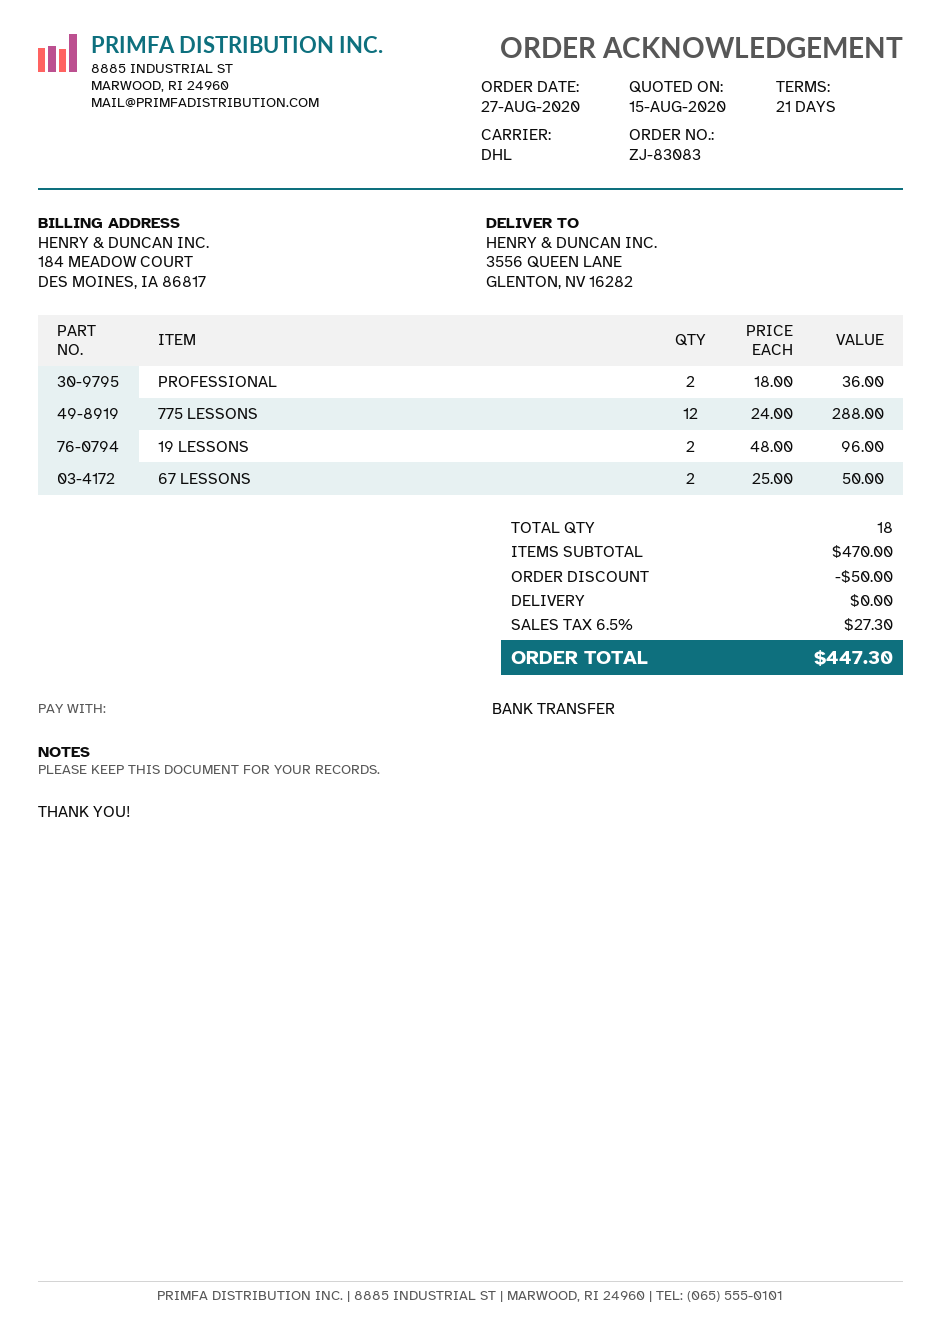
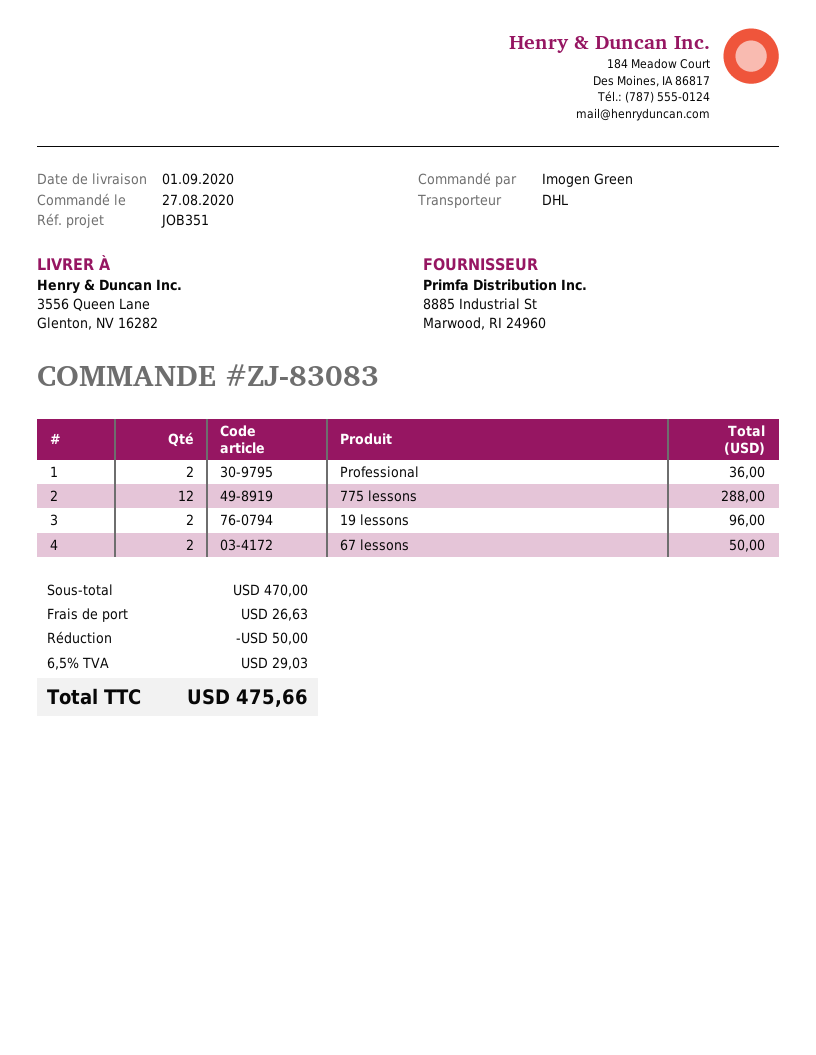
shipping: 0.00 -> 26.63
tax: 6.5% = 27.30 -> 6.5% = 29.03
total: 447.30 -> 475.66

